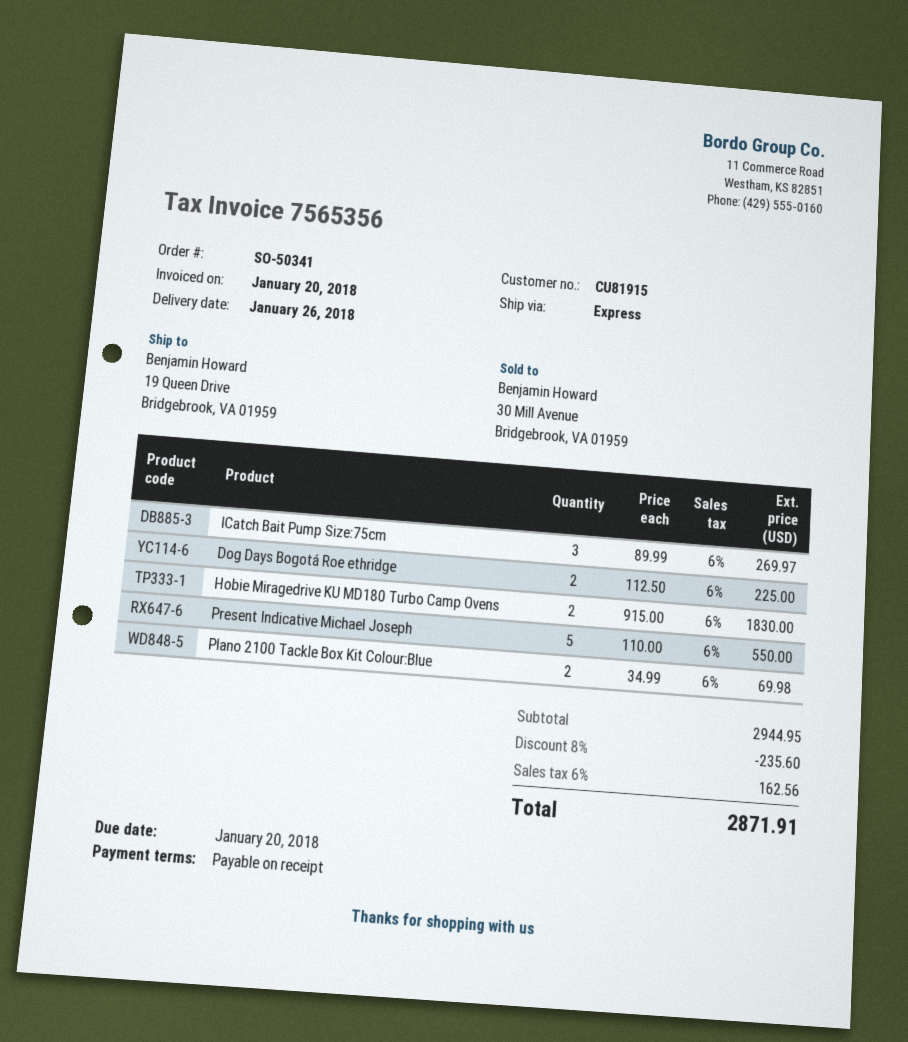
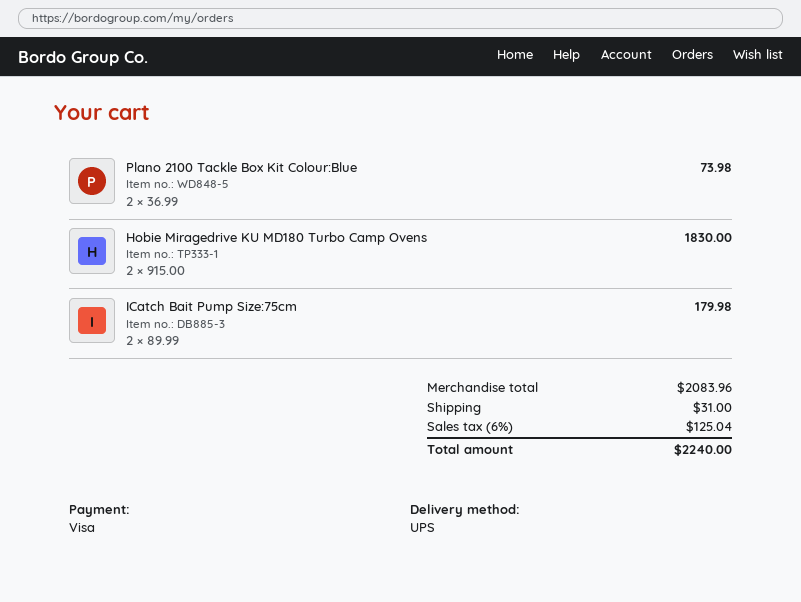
shipping method: express -> UPS
ICatch Bait Pump Size:75cm: 3 x 89.99 = 269.97 -> 2 x 89.99 = 179.98
Dog Days Bogotá Roe ethridge: 2 x 112.50 = 225.00 -> none
Present Indicative Michael Joseph: 5 x 110.00 = 550.00 -> none
Plano 2100 Tackle Box Kit Colour:Blue: 2 x 34.99 = 69.98 -> 2 x 36.99 = 73.98
subtotal: 2944.95 -> 2083.96
discount: 8% = 235.60 -> none
shipping: none -> 31.00
tax: 6% = 162.56 -> 6% = 125.04
total: 2871.91 -> 2240.00

